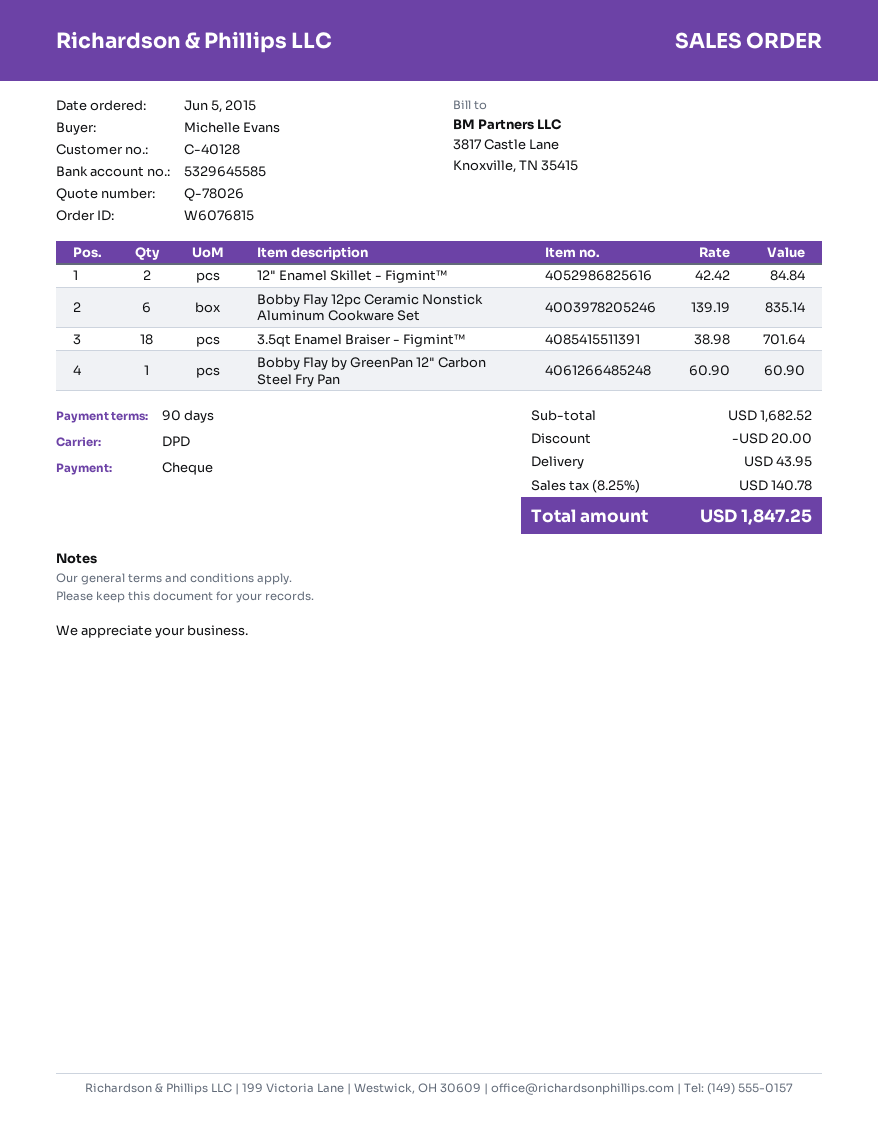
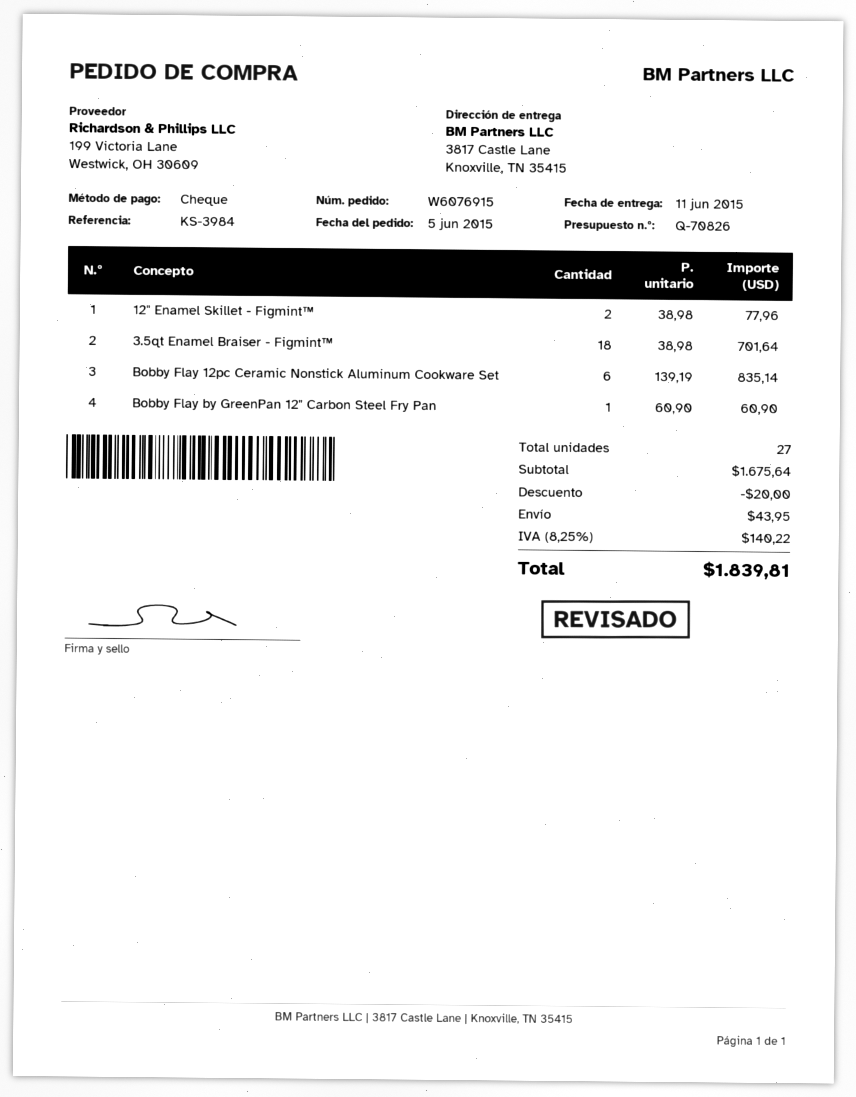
quote number: Q-78026 -> Q-70826
order number: W6076815 -> W6076915
12" Enamel Skillet - Figmint™: 2 x 42.42 = 84.84 -> 2 x 38.98 = 77.96
subtotal: 1682.52 -> 1675.64
tax: 8.25% = 140.78 -> 8.25% = 140.22
total: 1847.25 -> 1839.81

